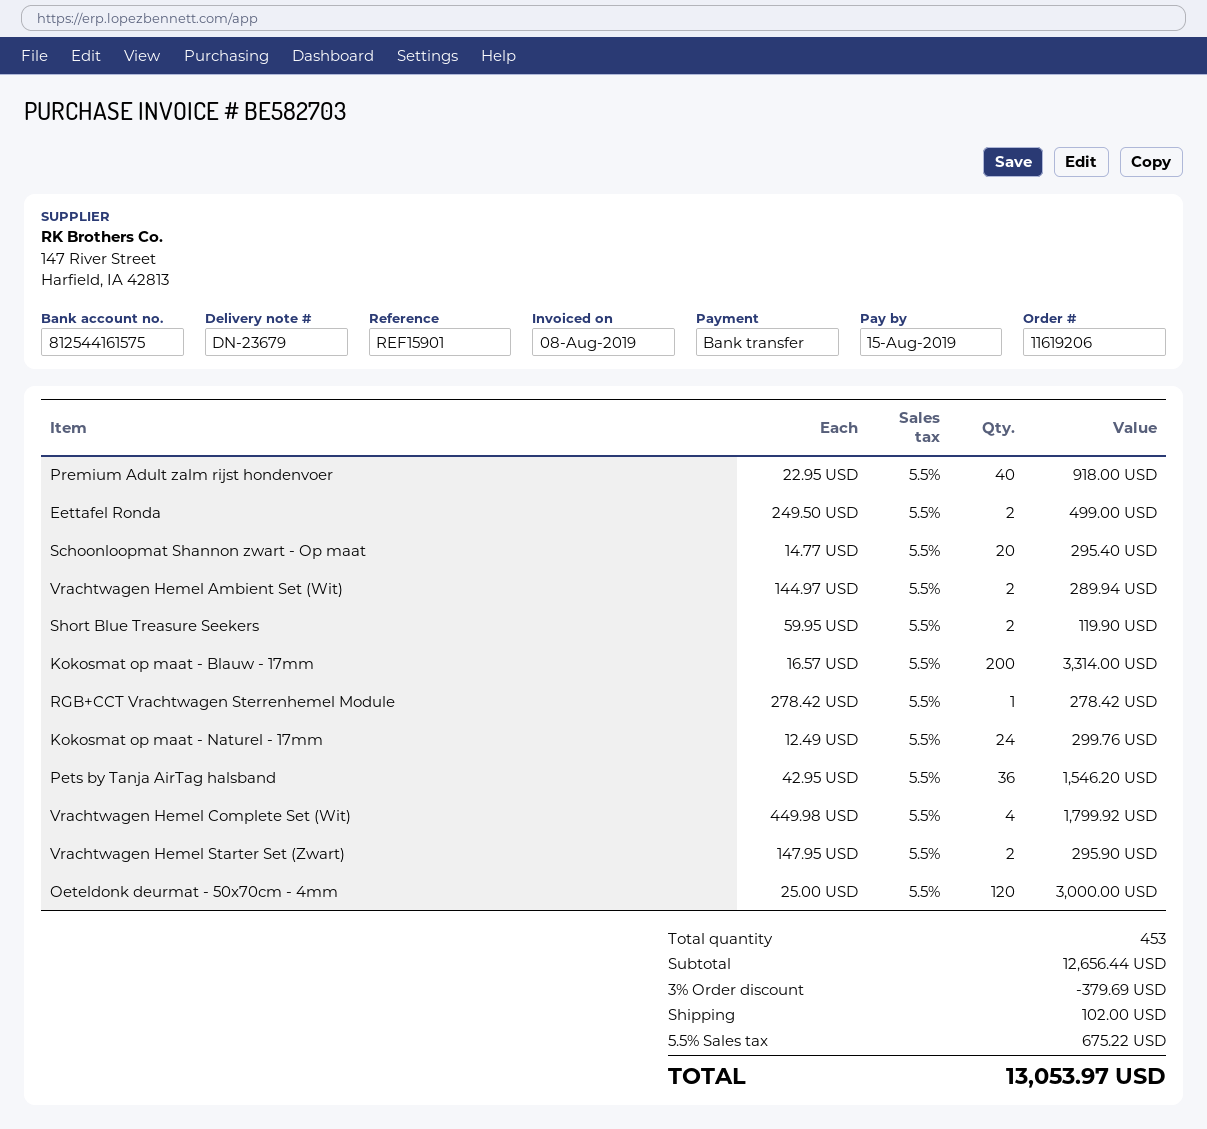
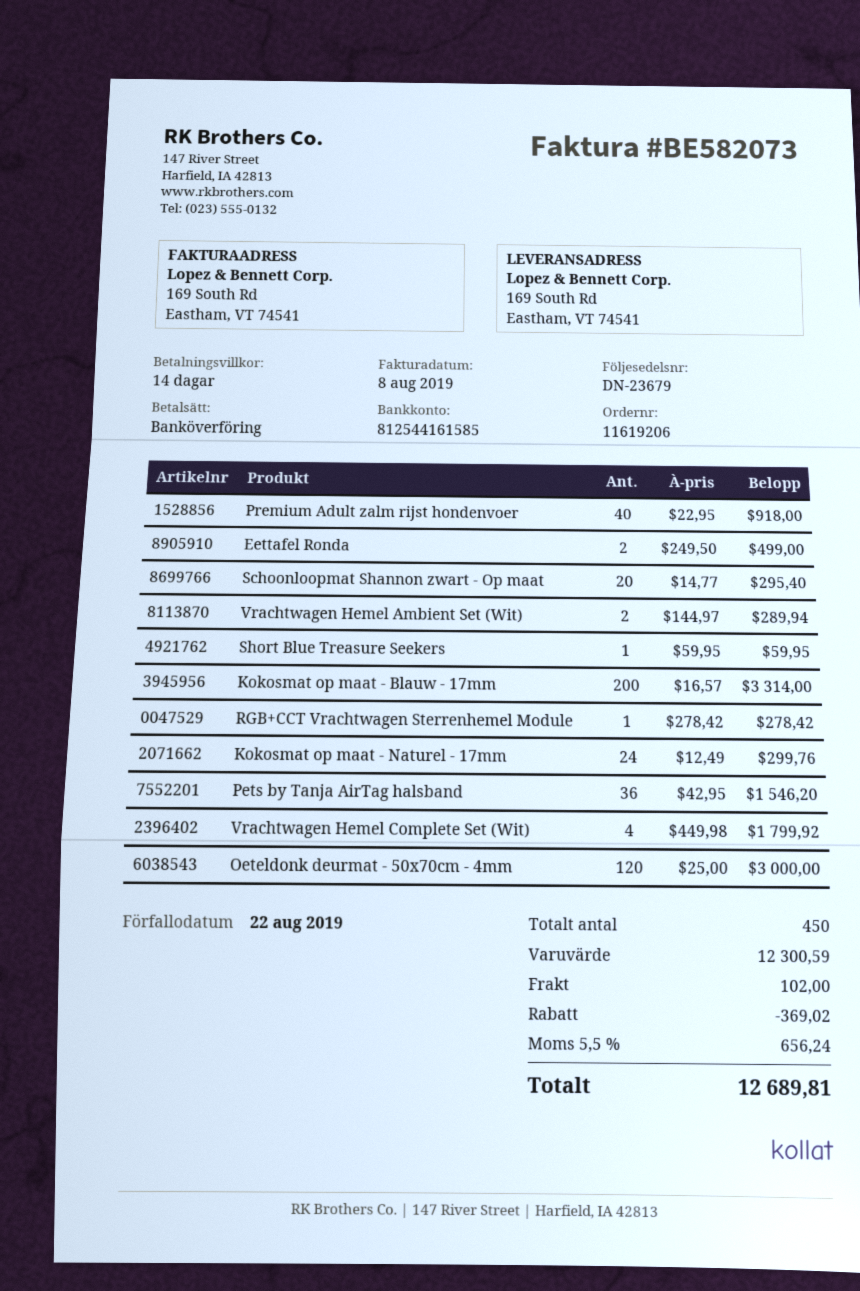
invoice number: BE582703 -> BE582073
due date: 2019-08-15 -> 2019-08-22
bank account: 812544161575 -> 812544161585
Short Blue Treasure Seekers: 2 x 59.95 = 119.90 -> 1 x 59.95 = 59.95
Vrachtwagen Hemel Starter Set (Zwart): 2 x 147.95 = 295.90 -> none
total quantity: 453 -> 450
subtotal: 12656.44 -> 12300.59
discount: 379.69 -> 369.02
tax: 5.5% = 675.22 -> 5.5% = 656.24
total: 13053.97 -> 12689.81

